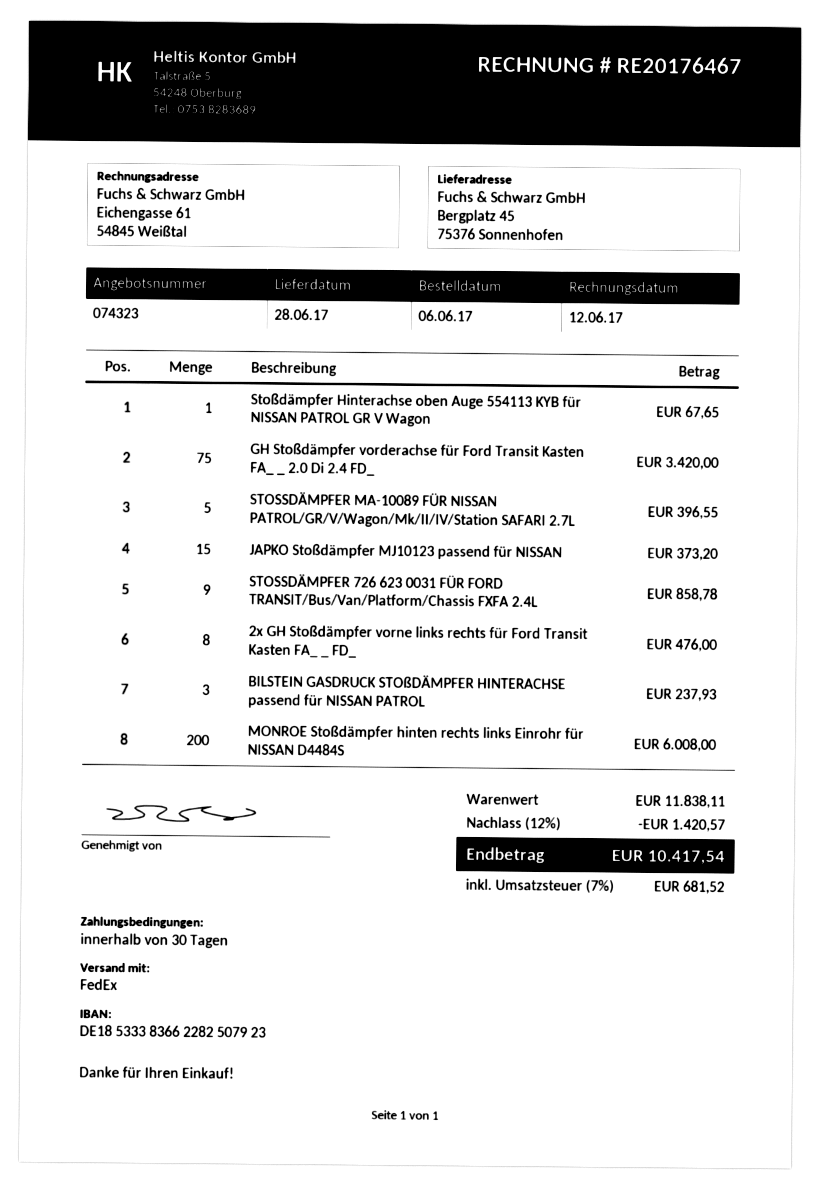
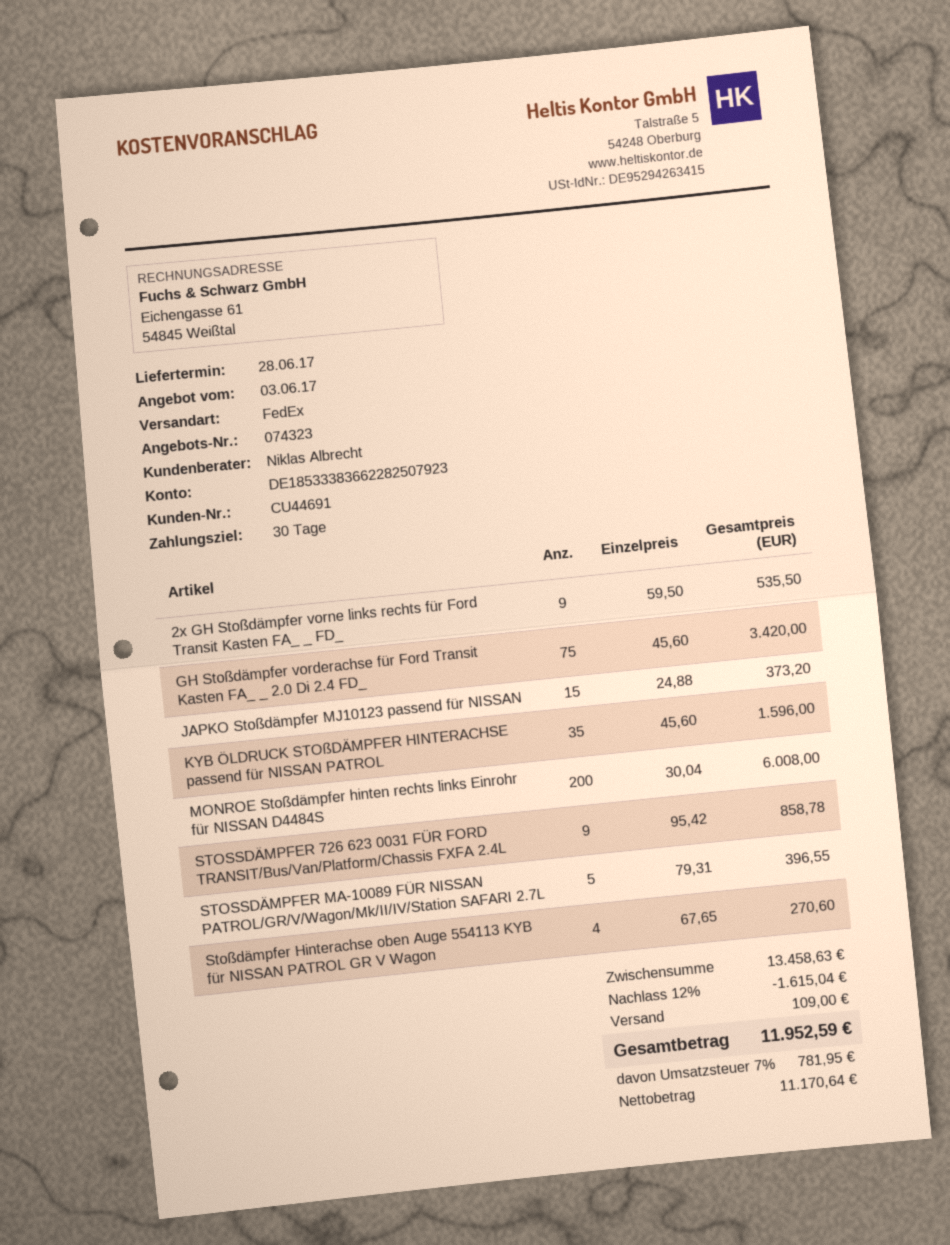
Stoßdämpfer Hinterachse oben Auge 554113 KYB für NISSAN PATROL GR V Wagon: 1 for 67.65 -> 4 for 270.60
2x GH Stoßdämpfer vorne links rechts für Ford Transit Kasten FA_ _ FD_: 8 for 476.00 -> 9 for 535.50
BILSTEIN GASDRUCK STOßDÄMPFER HINTERACHSE passend für NISSAN PATROL: 3 for 237.93 -> none
KYB ÖLDRUCK STOßDÄMPFER HINTERACHSE passend für NISSAN PATROL: none -> 35 for 1596.00
subtotal: 11838.11 -> 13458.63
discount: 12% = 1420.57 -> 12% = 1615.04
shipping: none -> 109.00
tax: 7% = 681.52 -> 7% = 781.95
total: 10417.54 -> 11952.59

